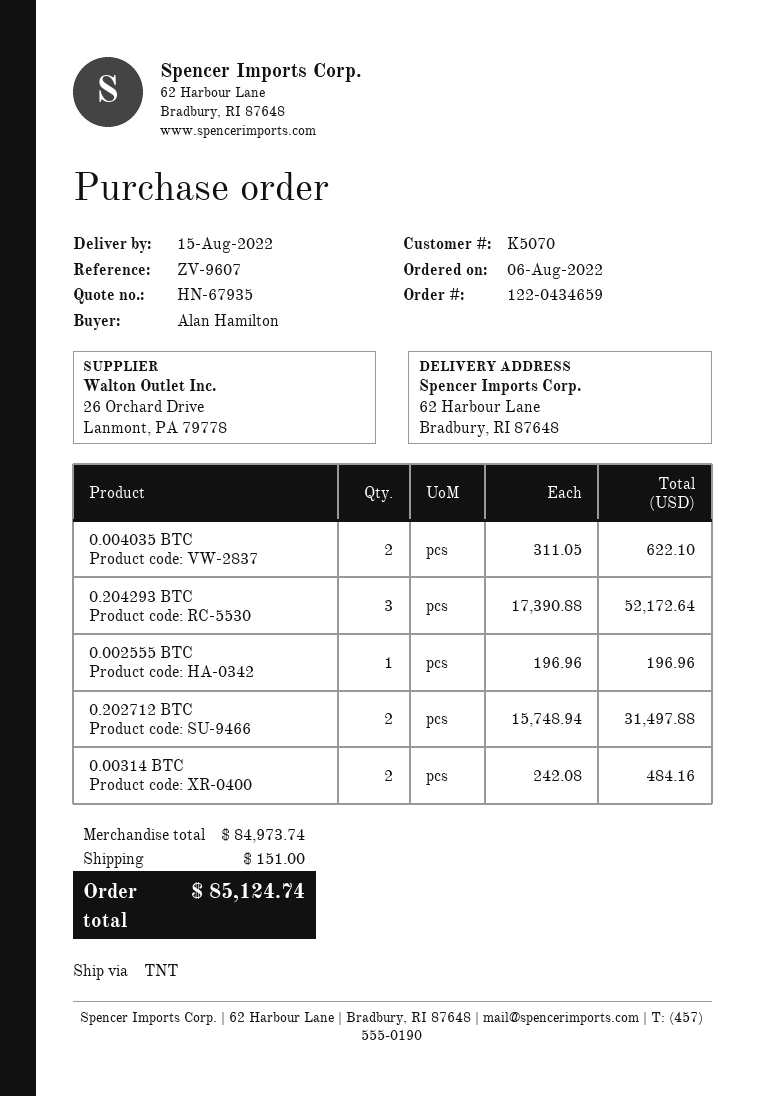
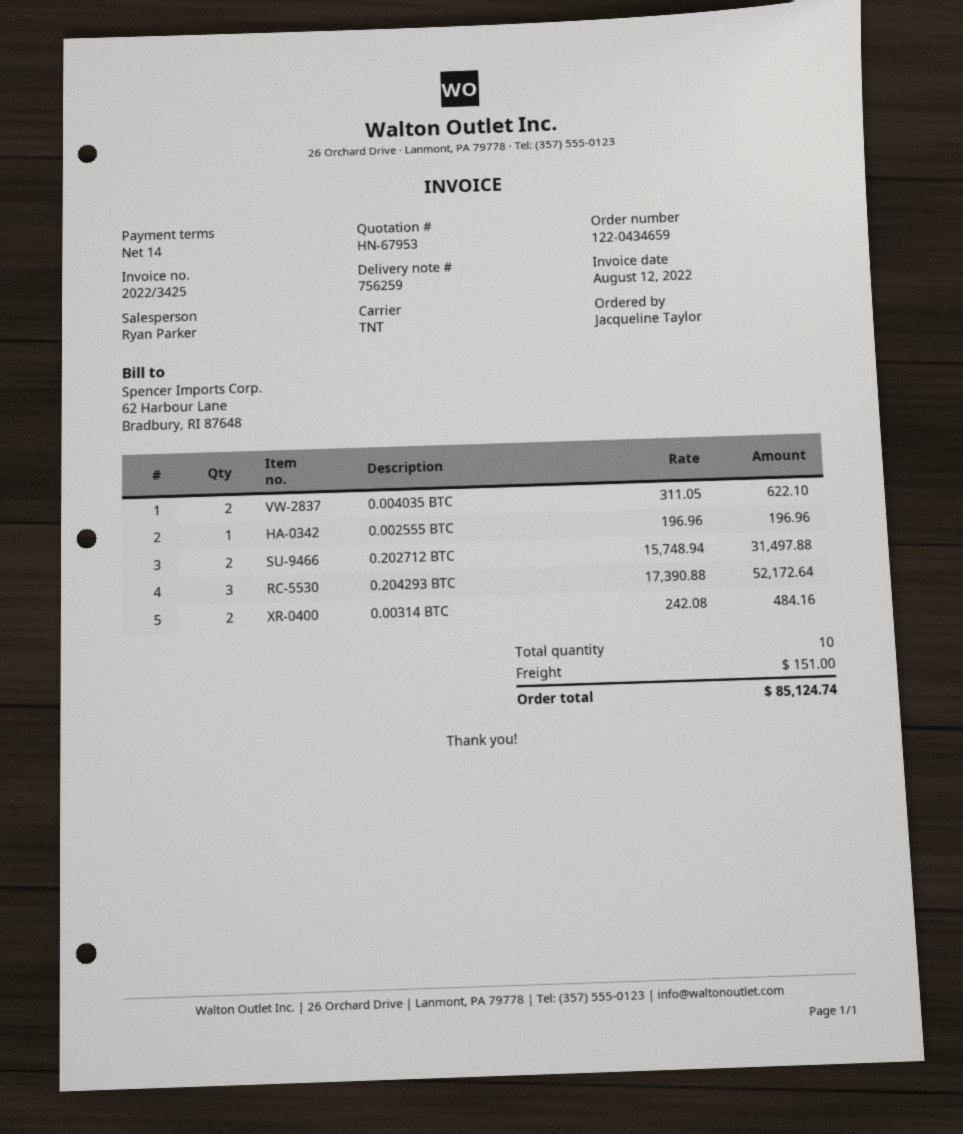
quote number: HN-67935 -> HN-67953
ordered by: Alan Hamilton -> Jacqueline Taylor

